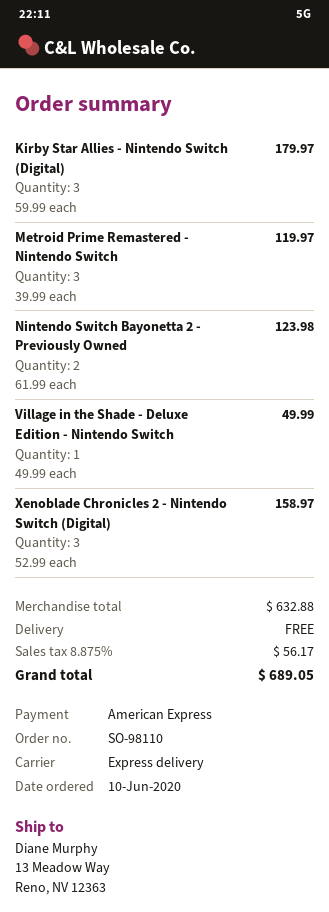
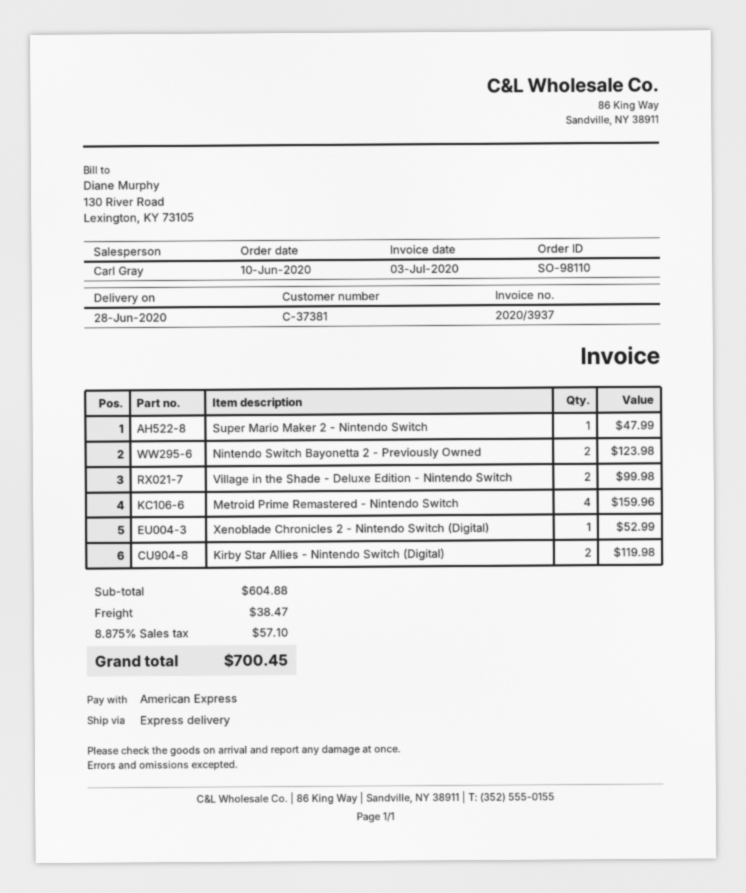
Kirby Star Allies - Nintendo Switch (Digital): 3 for 179.97 -> 2 for 119.98
Metroid Prime Remastered - Nintendo Switch: 3 for 119.97 -> 4 for 159.96
Village in the Shade - Deluxe Edition - Nintendo Switch: 1 for 49.99 -> 2 for 99.98
Xenoblade Chronicles 2 - Nintendo Switch (Digital): 3 for 158.97 -> 1 for 52.99
Super Mario Maker 2 - Nintendo Switch: none -> 1 for 47.99
subtotal: 632.88 -> 604.88
shipping: 0.00 -> 38.47
tax: 8.875% = 56.17 -> 8.875% = 57.10
total: 689.05 -> 700.45

